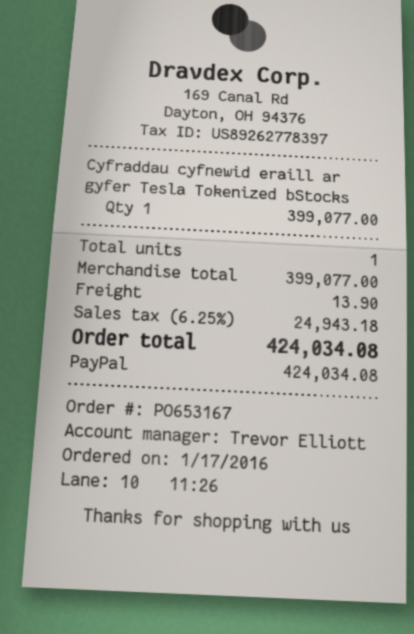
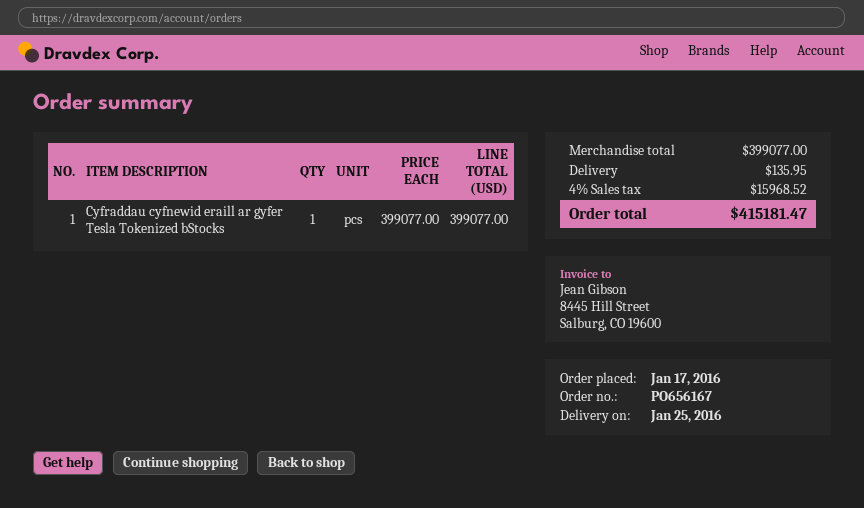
order number: PO653167 -> PO656167
shipping: 13.90 -> 135.95
tax: 6.25% = 24943.18 -> 4% = 15968.52
total: 424034.08 -> 415181.47

